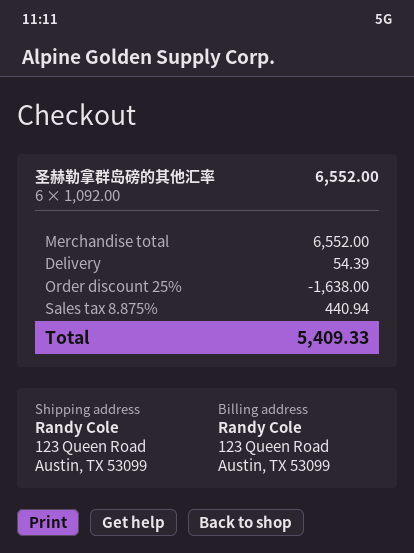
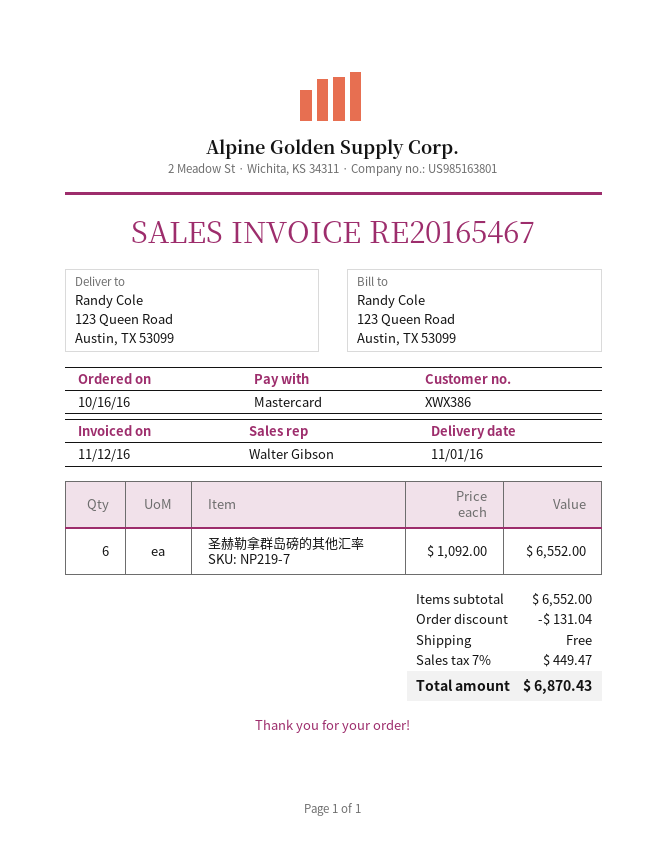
discount: 1638.00 -> 131.04
shipping: 54.39 -> 0.00
tax: 8.875% = 440.94 -> 7% = 449.47
total: 5409.33 -> 6870.43

